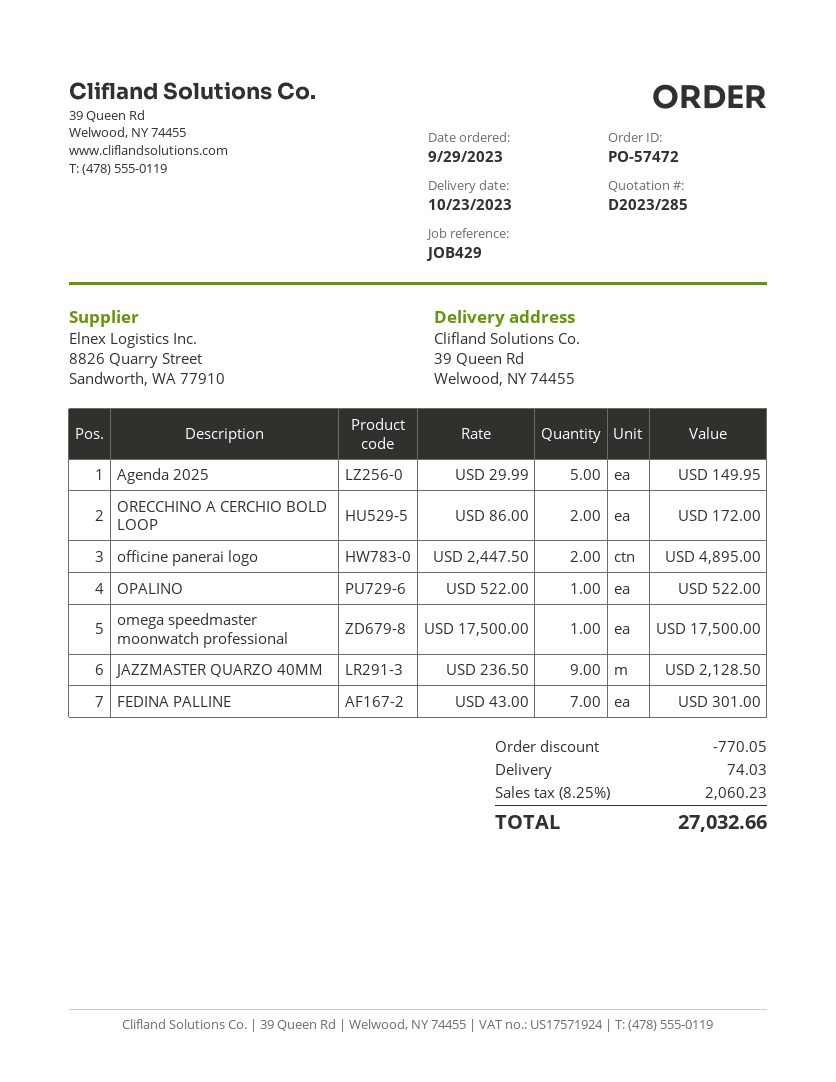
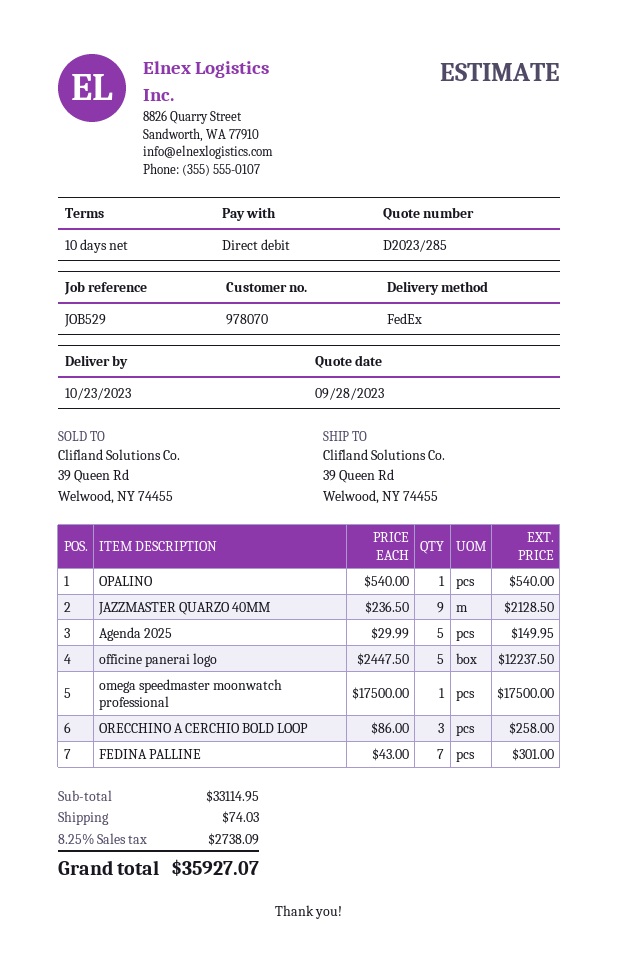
reference: JOB429 -> JOB529
ORECCHINO A CERCHIO BOLD LOOP: 2 x 86.00 = 172.00 -> 3 x 86.00 = 258.00
officine panerai logo: 2 x 2447.50 = 4895.00 -> 5 x 2447.50 = 12237.50
OPALINO: 1 x 522.00 = 522.00 -> 1 x 540.00 = 540.00
discount: 770.05 -> none
tax: 8.25% = 2060.23 -> 8.25% = 2738.09
total: 27032.66 -> 35927.07

